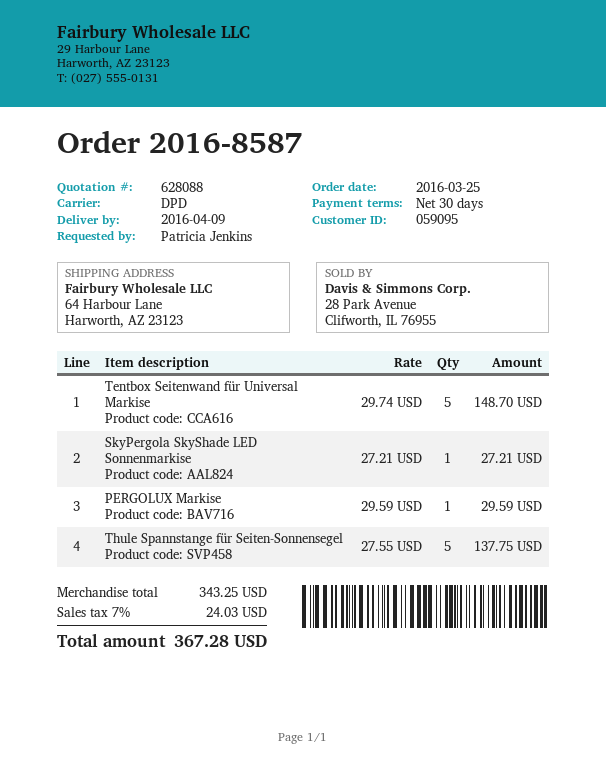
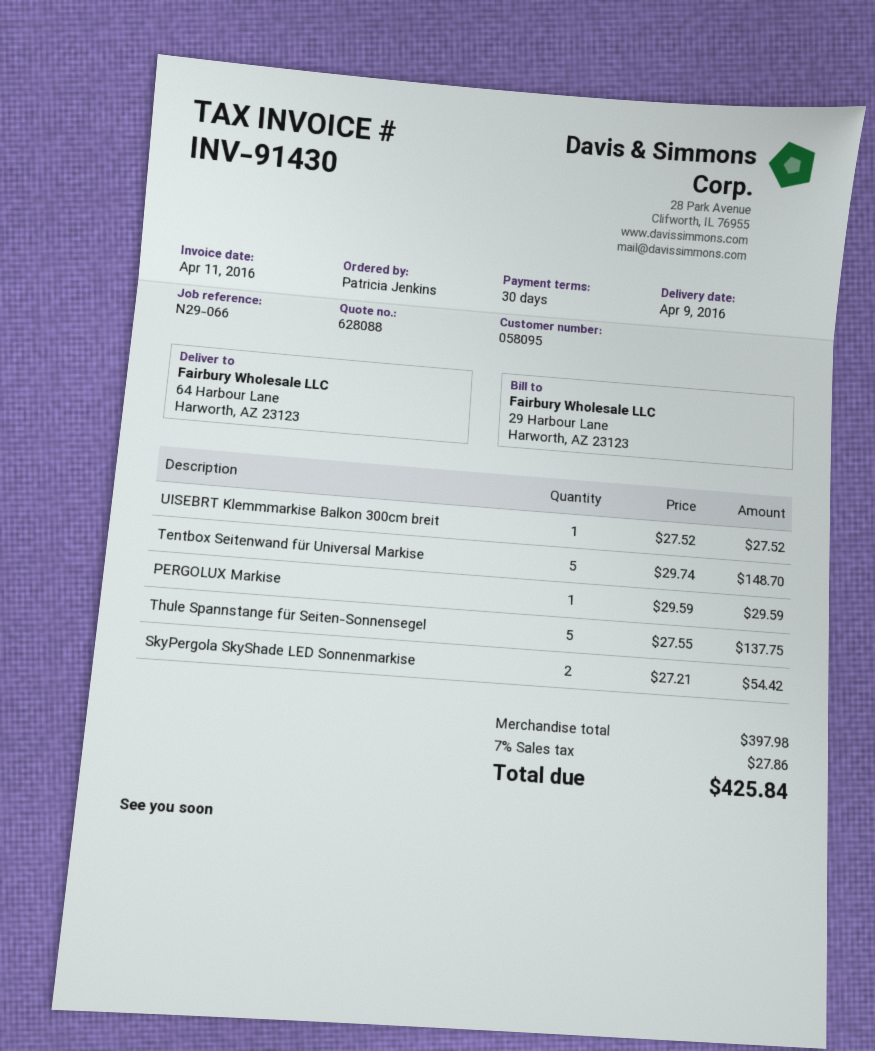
customer number: 059095 -> 058095
SkyPergola SkyShade LED Sonnenmarkise: 1 x 27.21 = 27.21 -> 2 x 27.21 = 54.42
UISEBRT Klemmmarkise Balkon 300cm breit: none -> 1 x 27.52 = 27.52
subtotal: 343.25 -> 397.98
tax: 7% = 24.03 -> 7% = 27.86
total: 367.28 -> 425.84

